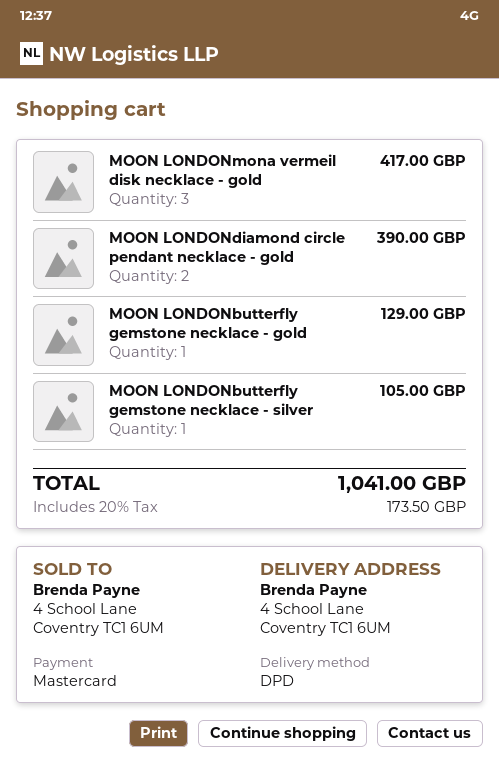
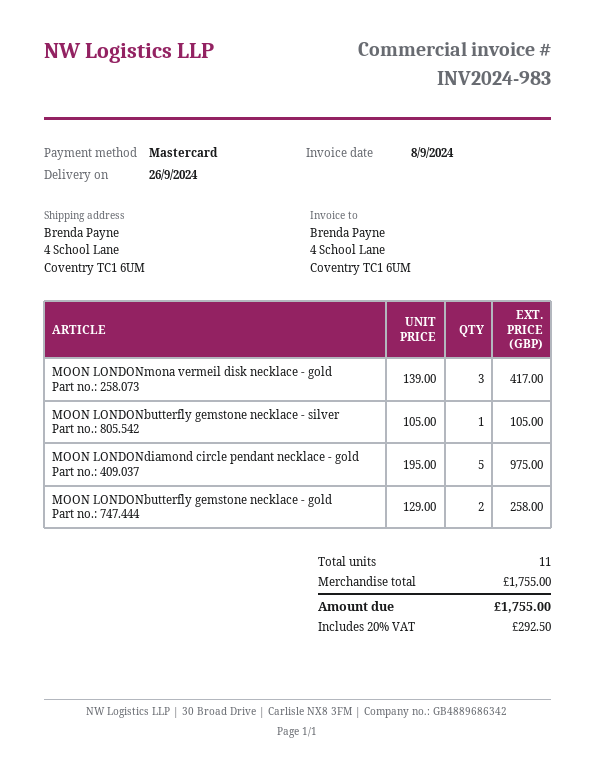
MOON LONDONdiamond circle pendant necklace - gold: 2 for 390.00 -> 5 for 975.00
MOON LONDONbutterfly gemstone necklace - gold: 1 for 129.00 -> 2 for 258.00
tax: 20% = 173.50 -> 20% = 292.50
total: 1041.00 -> 1755.00

